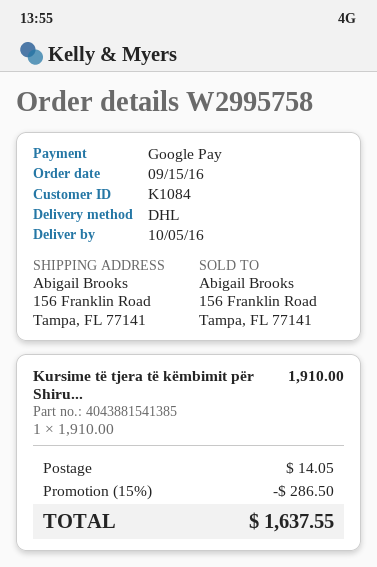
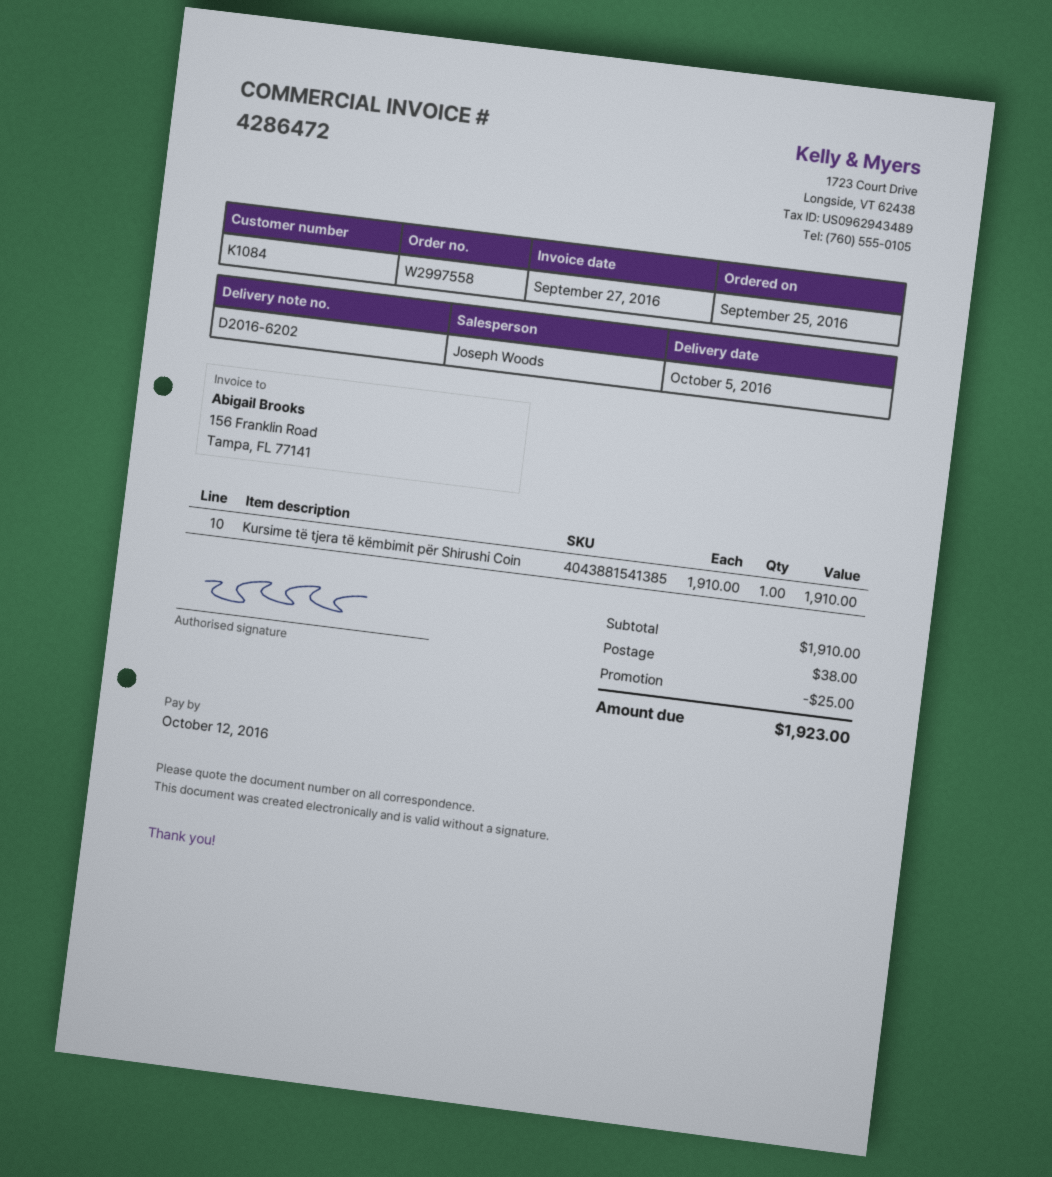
order number: W2995758 -> W2997558
order date: 2016-09-15 -> 2016-09-25
discount: 286.50 -> 25.00
shipping: 14.05 -> 38.00
total: 1637.55 -> 1923.00

